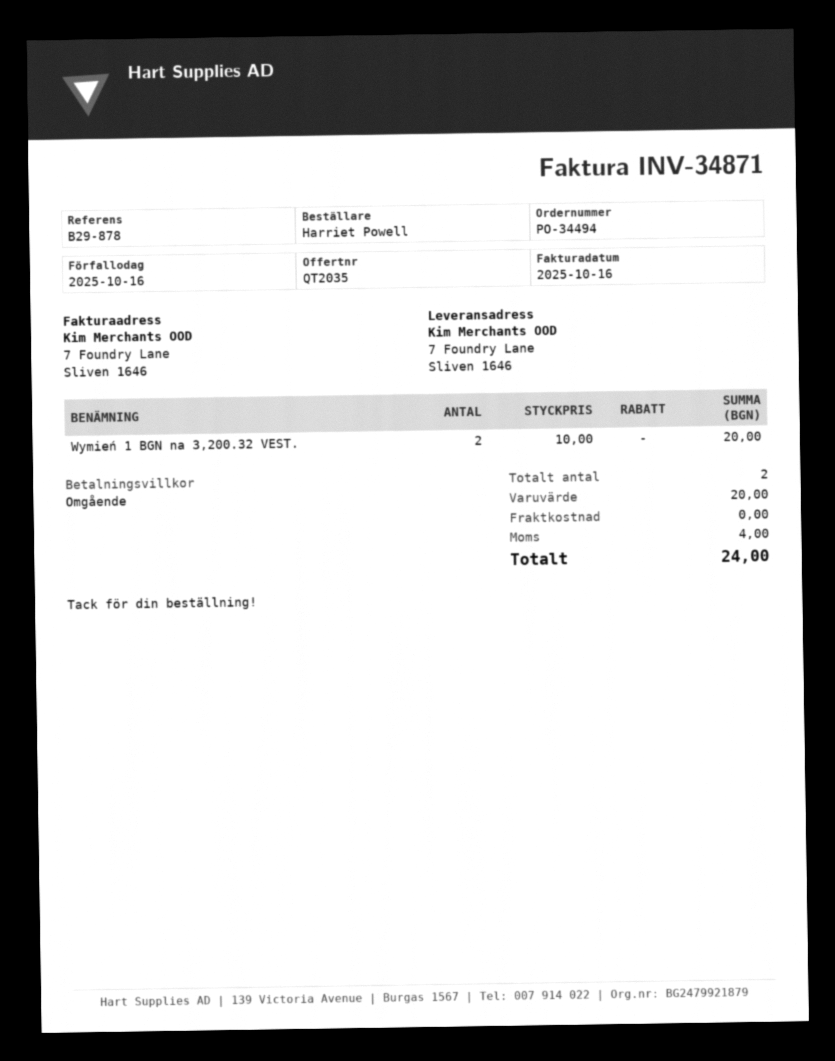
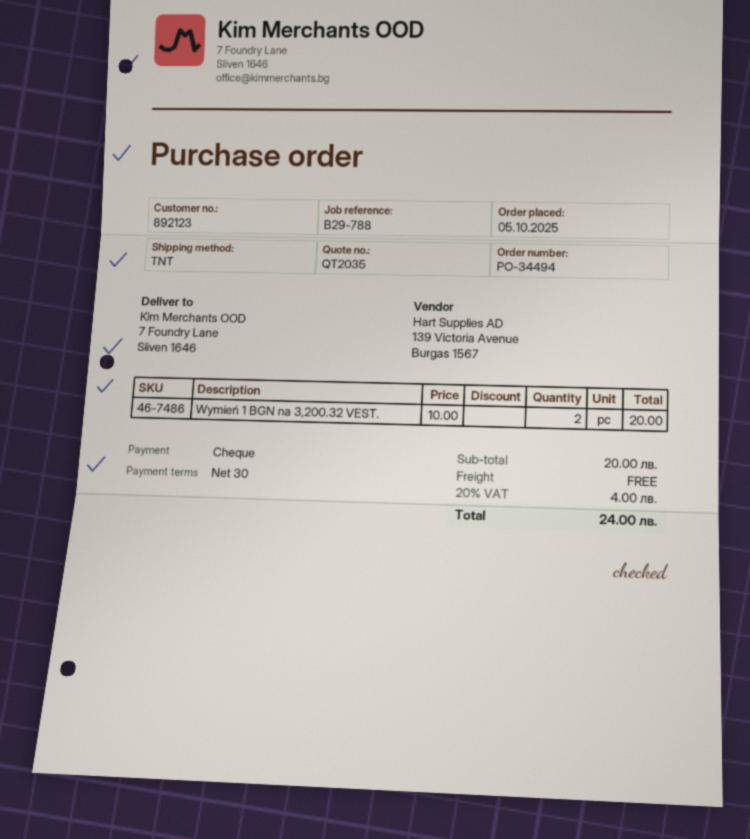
payment terms: on receipt -> 30 days
reference: B29-878 -> B29-788

